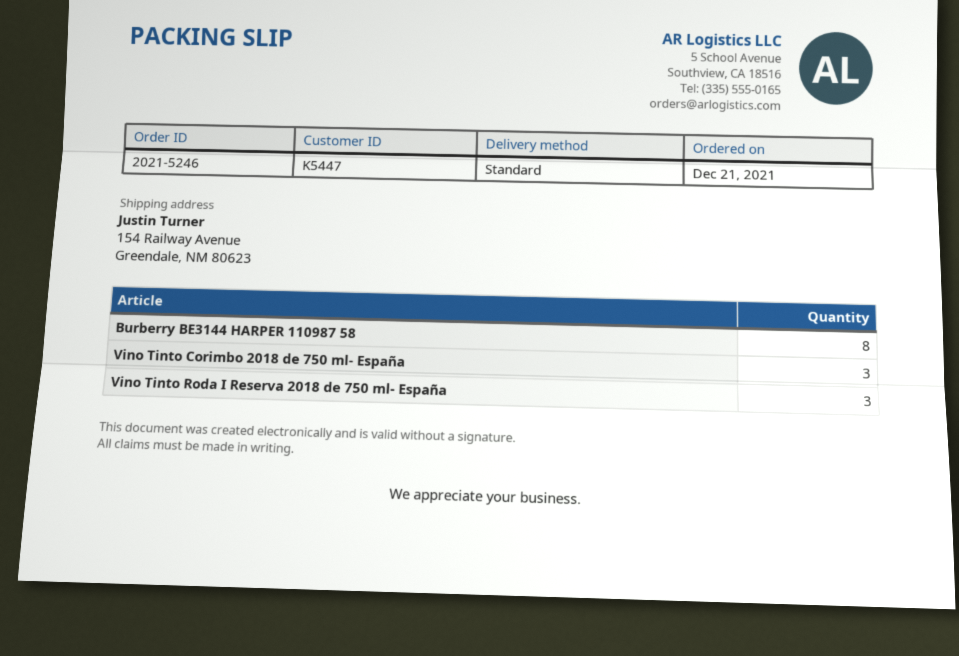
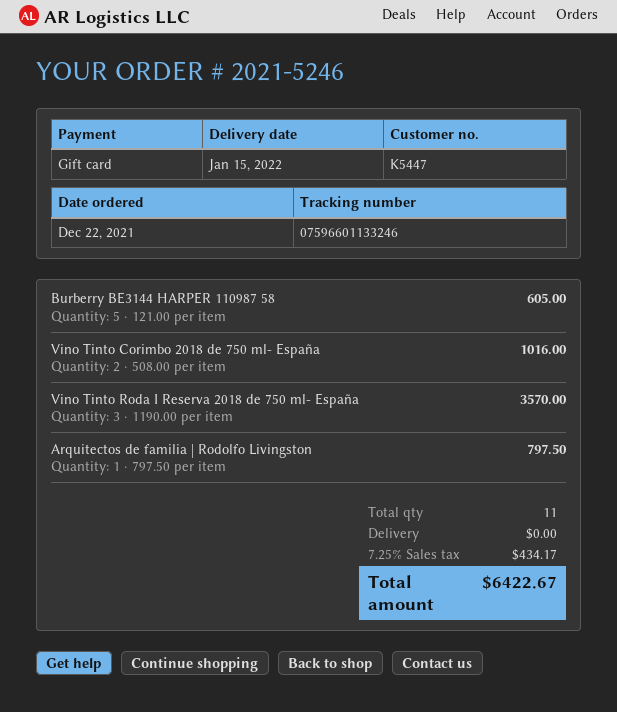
order date: 2021-12-21 -> 2021-12-22
Burberry BE3144 HARPER 110987 58: 8 -> 5
Vino Tinto Corimbo 2018 de 750 ml- España: 3 -> 2
Arquitectos de familia | Rodolfo Livingston: none -> 1

